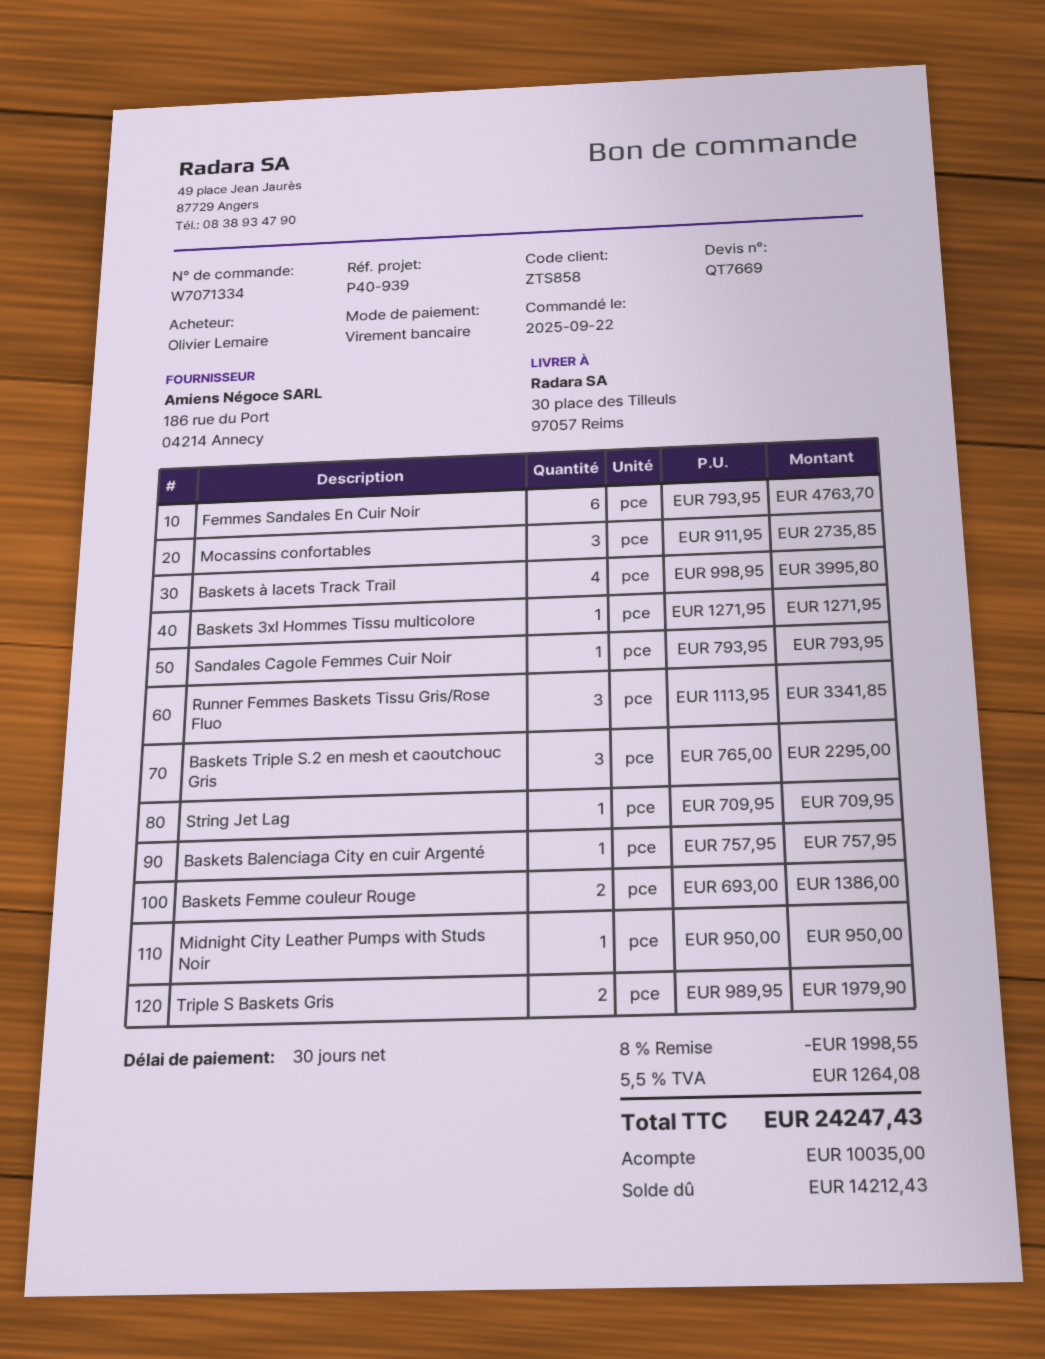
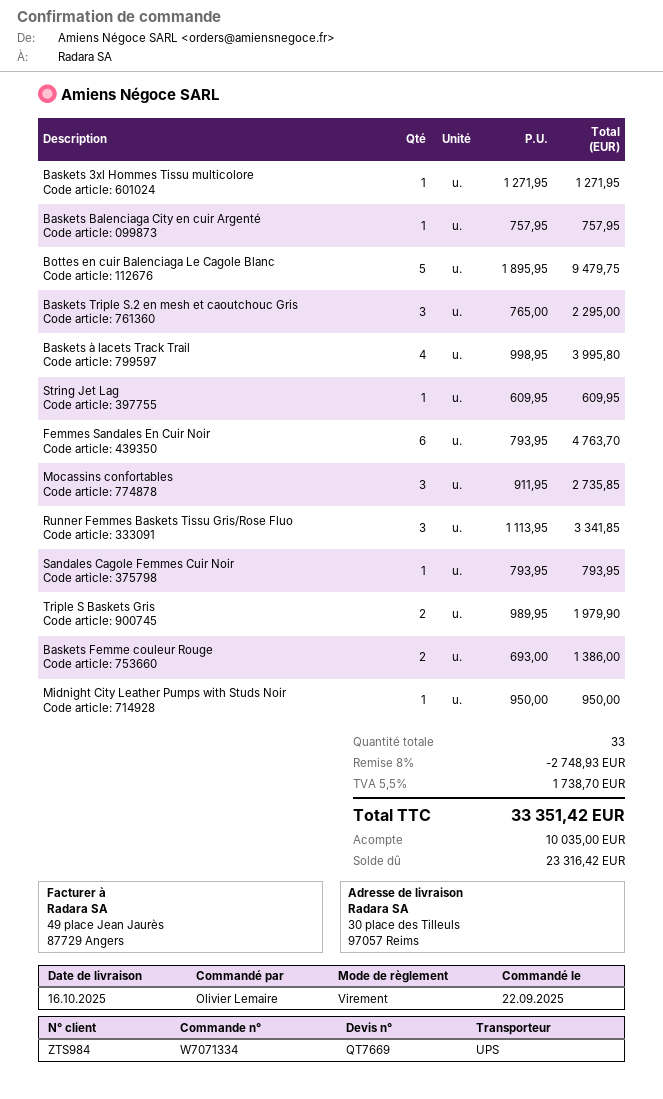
customer number: ZTS858 -> ZTS984
String Jet Lag: 1 x 709.95 = 709.95 -> 1 x 609.95 = 609.95
Bottes en cuir Balenciaga Le Cagole Blanc: none -> 5 x 1895.95 = 9479.75
discount: 8% = 1998.55 -> 8% = 2748.93
tax: 5.5% = 1264.08 -> 5.5% = 1738.70
total: 24247.43 -> 33351.42
balance: 14212.43 -> 23316.42

